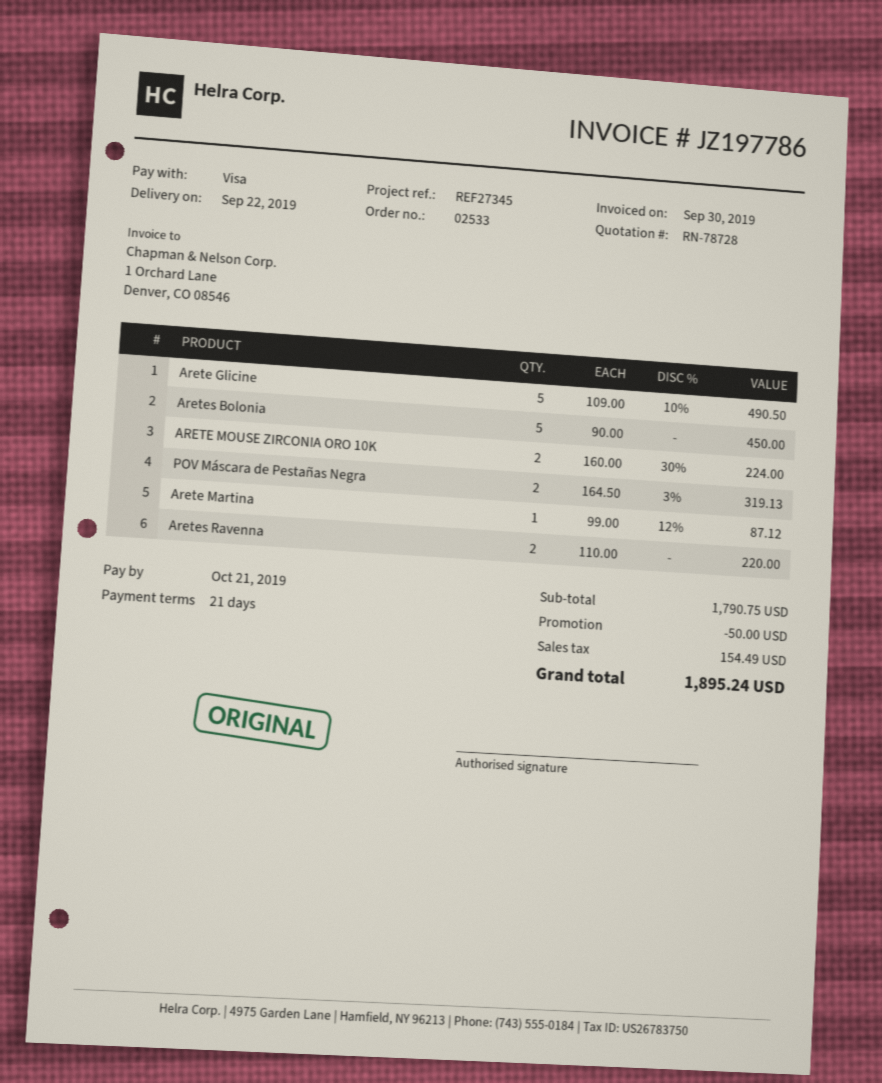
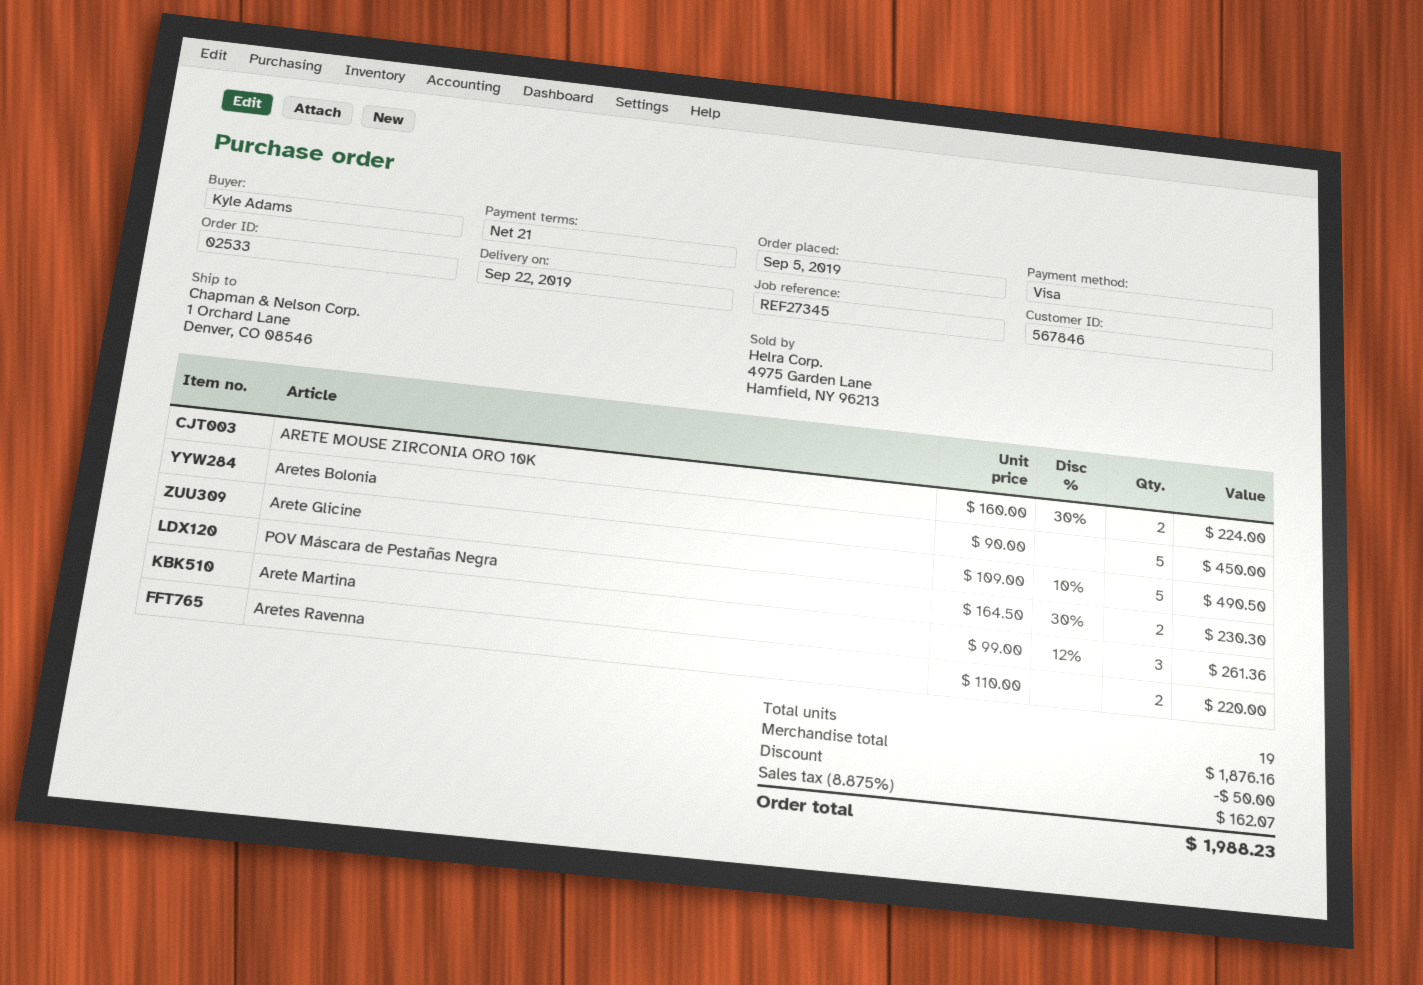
POV Máscara de Pestañas Negra: 2 x 164.50 - 3% = 319.13 -> 2 x 164.50 - 30% = 230.30
Arete Martina: 1 x 99.00 - 12% = 87.12 -> 3 x 99.00 - 12% = 261.36
subtotal: 1790.75 -> 1876.16
tax: 154.49 -> 162.07
total: 1895.24 -> 1988.23

